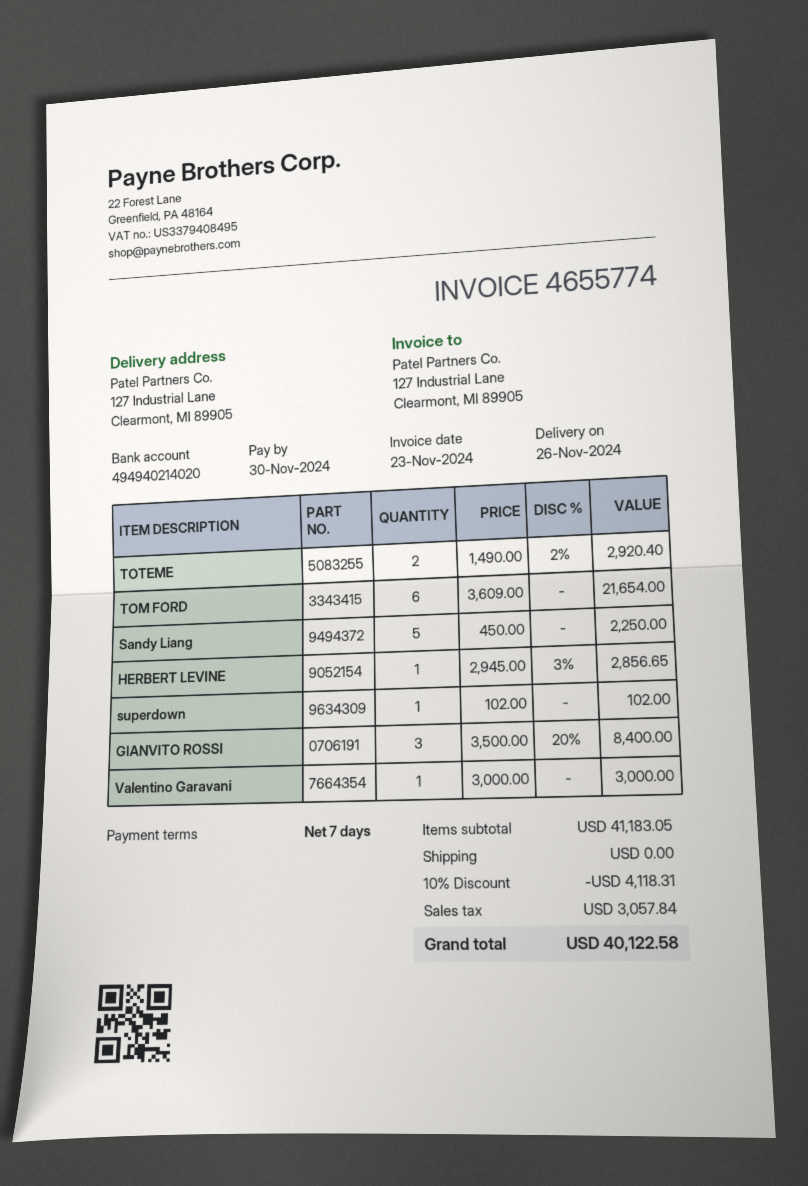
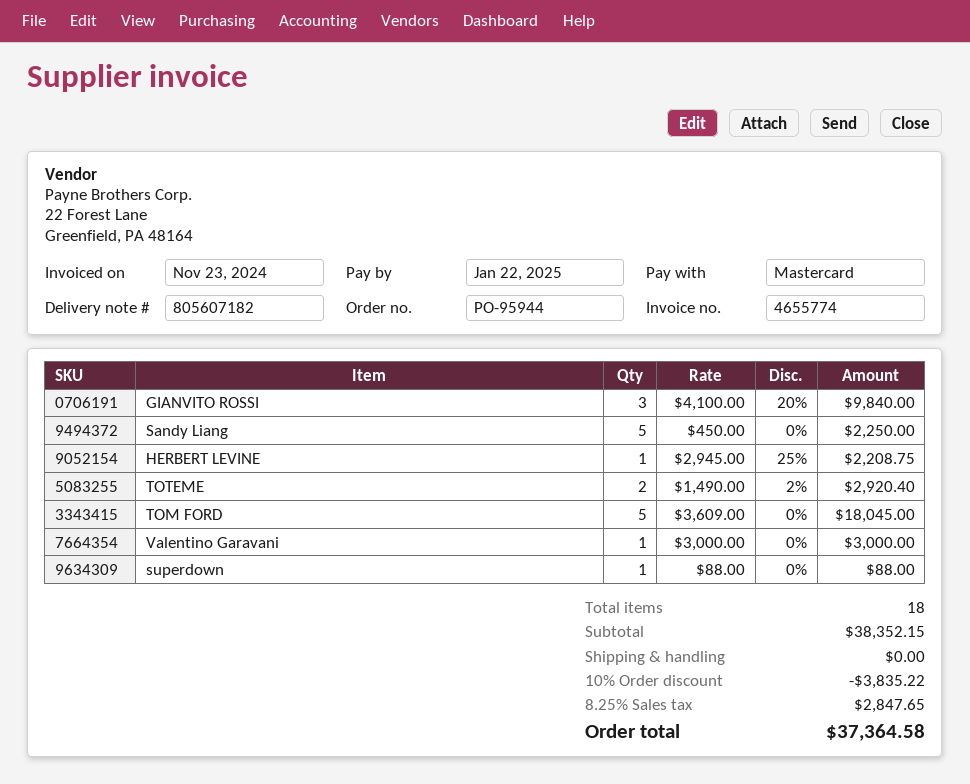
due date: 2024-11-30 -> 2025-01-22
TOM FORD: 6 x 3609.00 = 21654.00 -> 5 x 3609.00 = 18045.00
HERBERT LEVINE: 1 x 2945.00 - 3% = 2856.65 -> 1 x 2945.00 - 25% = 2208.75
superdown: 1 x 102.00 = 102.00 -> 1 x 88.00 = 88.00
GIANVITO ROSSI: 3 x 3500.00 - 20% = 8400.00 -> 3 x 4100.00 - 20% = 9840.00
subtotal: 41183.05 -> 38352.15
discount: 10% = 4118.31 -> 10% = 3835.22
tax: 3057.84 -> 2847.65
total: 40122.58 -> 37364.58

